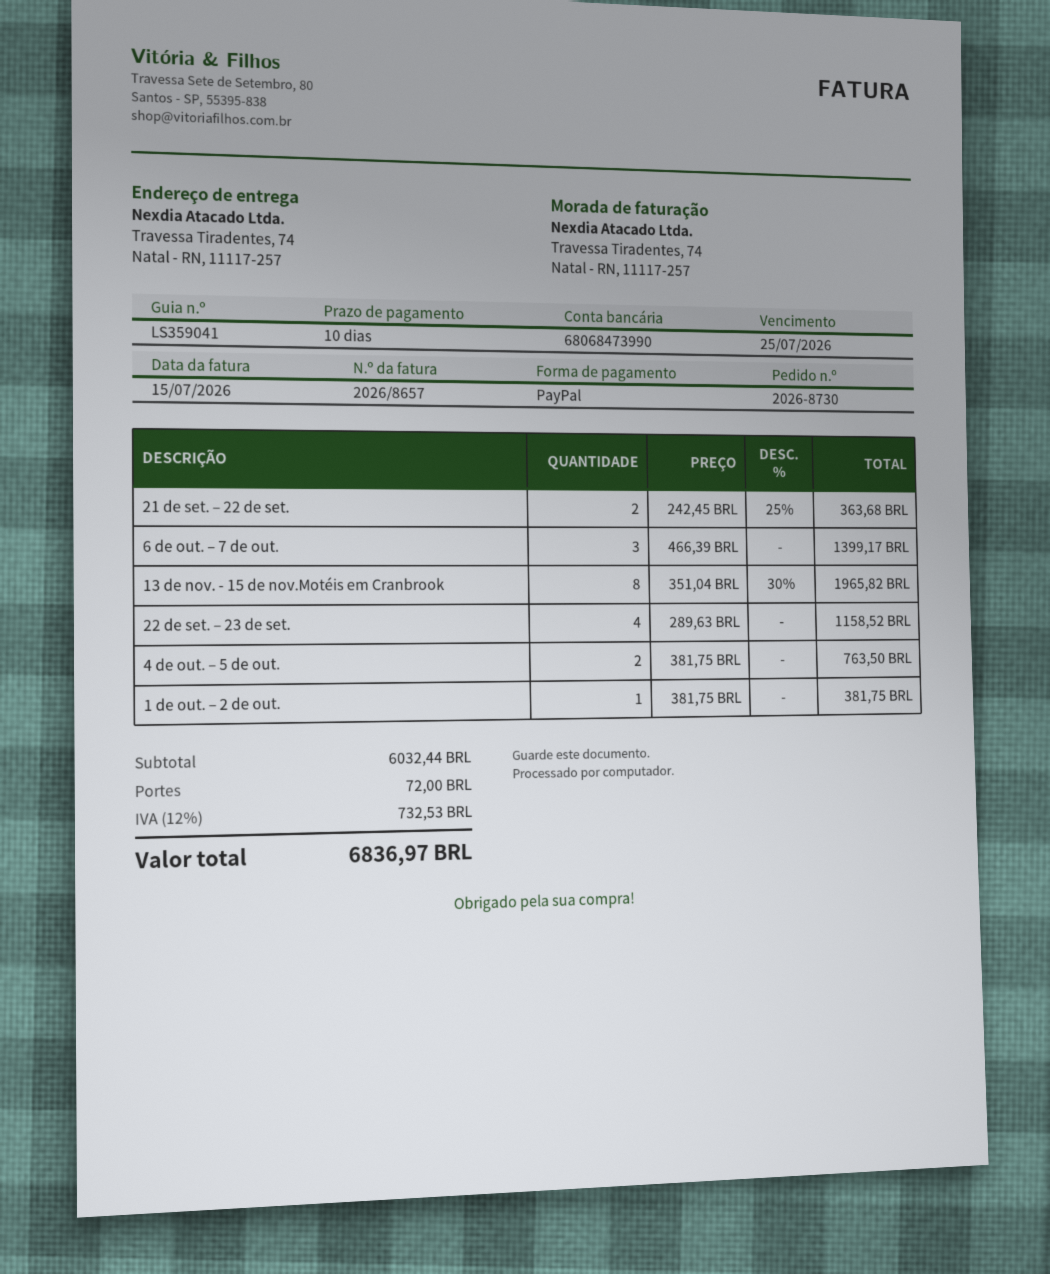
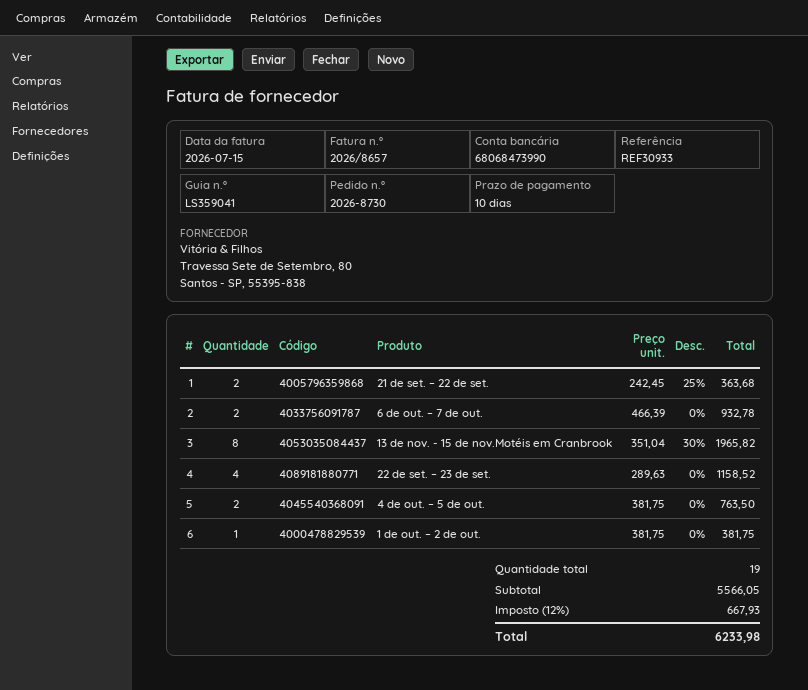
6 de out. – 7 de out.: 3 x 466.39 = 1399.17 -> 2 x 466.39 = 932.78
subtotal: 6032.44 -> 5566.05
shipping: 72.00 -> none
tax: 12% = 732.53 -> 12% = 667.93
total: 6836.97 -> 6233.98

